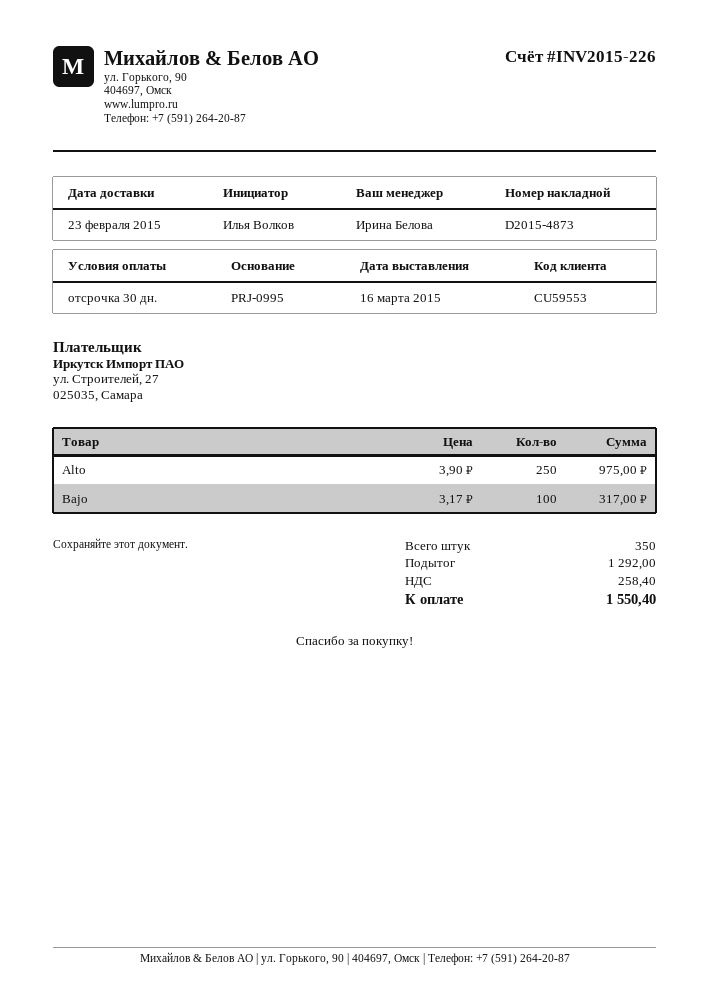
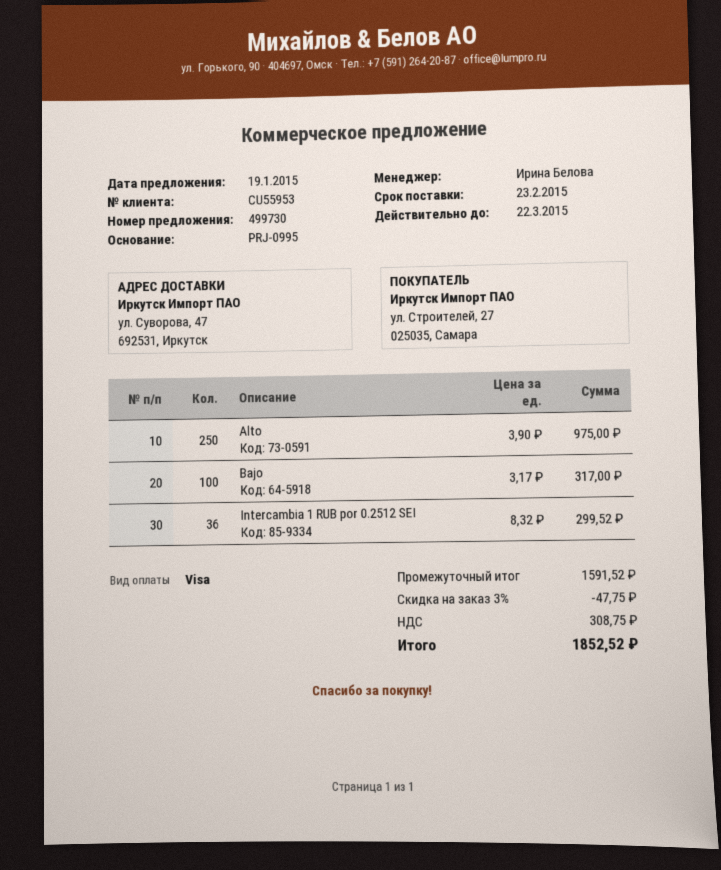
customer number: CU59553 -> CU55953
Intercambia 1 RUB por 0.2512 SEI: none -> 36 x 8.32 = 299.52
subtotal: 1292.00 -> 1591.52
discount: none -> 3% = 47.75
tax: 258.40 -> 308.75
total: 1550.40 -> 1852.52

